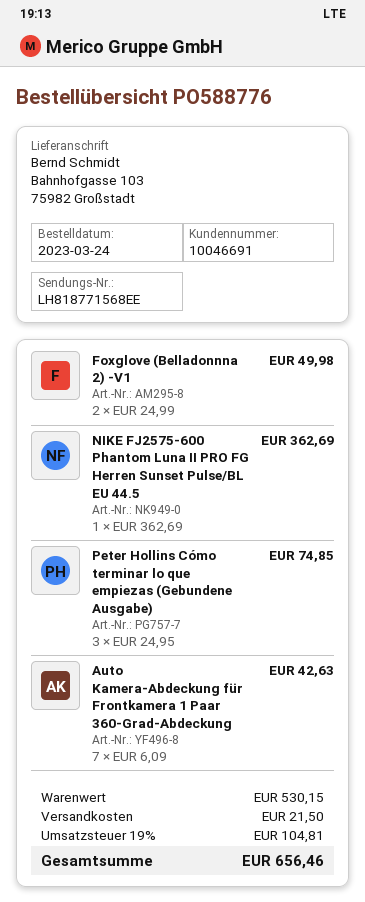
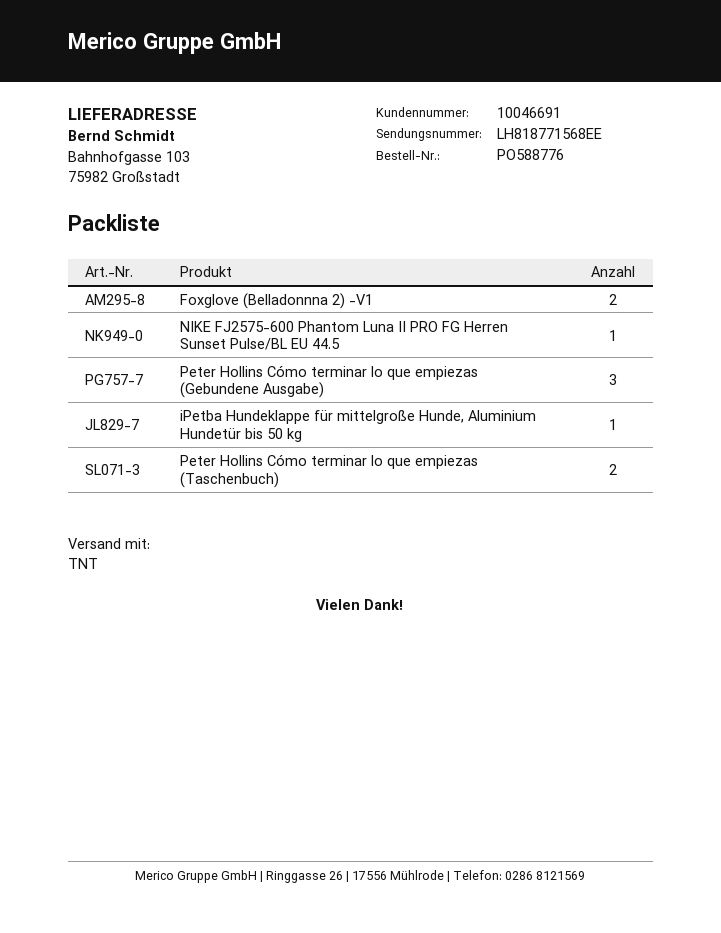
Auto Kamera-Abdeckung für Frontkamera 1 Paar 360-Grad-Abdeckung: 7 -> none
iPetba Hundeklappe für mittelgroße Hunde, Aluminium Hundetür bis 50 kg: none -> 1
Peter Hollins Cómo terminar lo que empiezas (Taschenbuch): none -> 2

